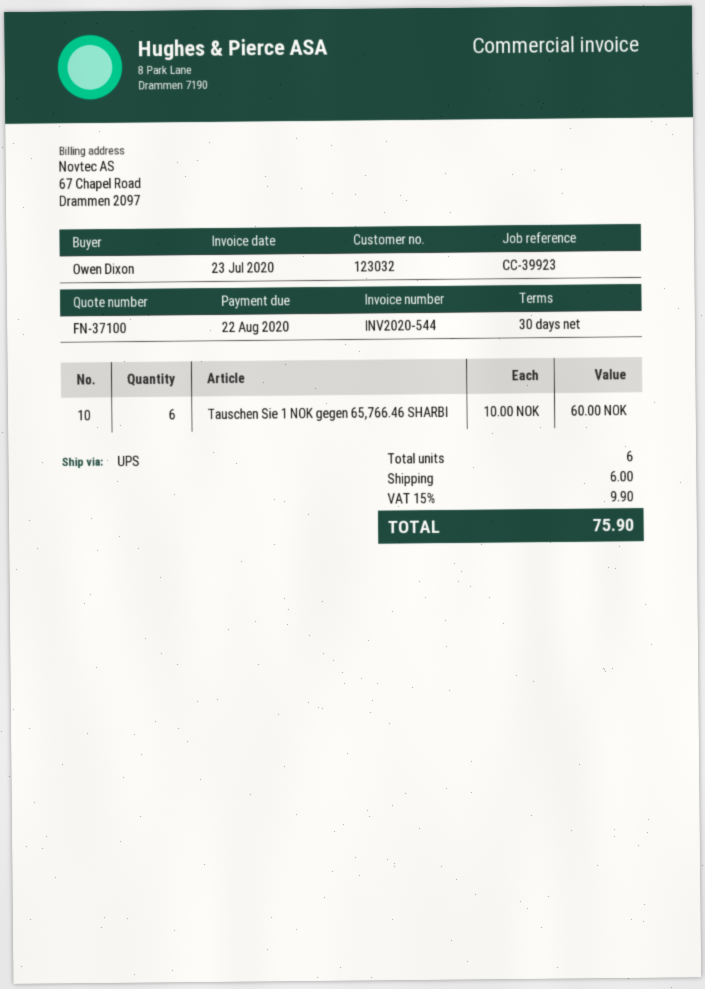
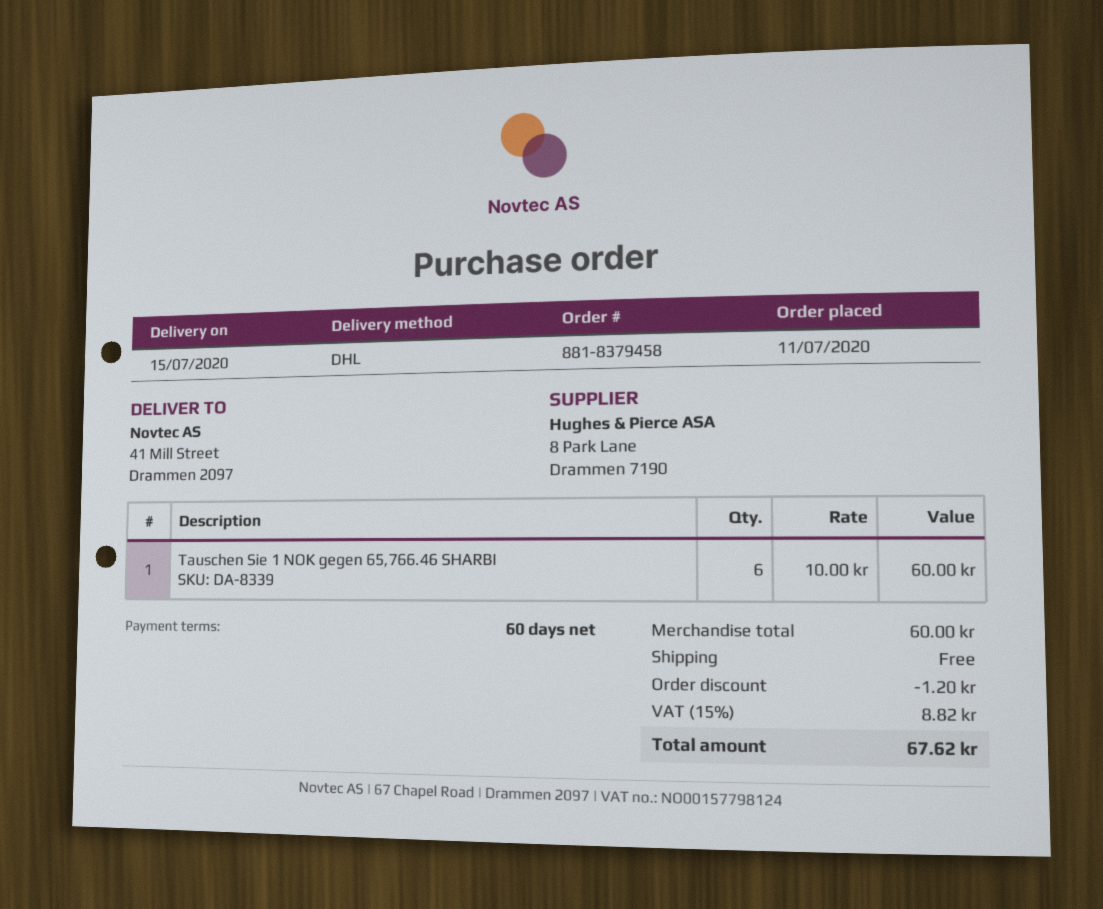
payment terms: 30 days -> 60 days
shipping method: UPS -> DHL
discount: none -> 1.20
shipping: 6.00 -> 0.00
tax: 15% = 9.90 -> 15% = 8.82
total: 75.90 -> 67.62

